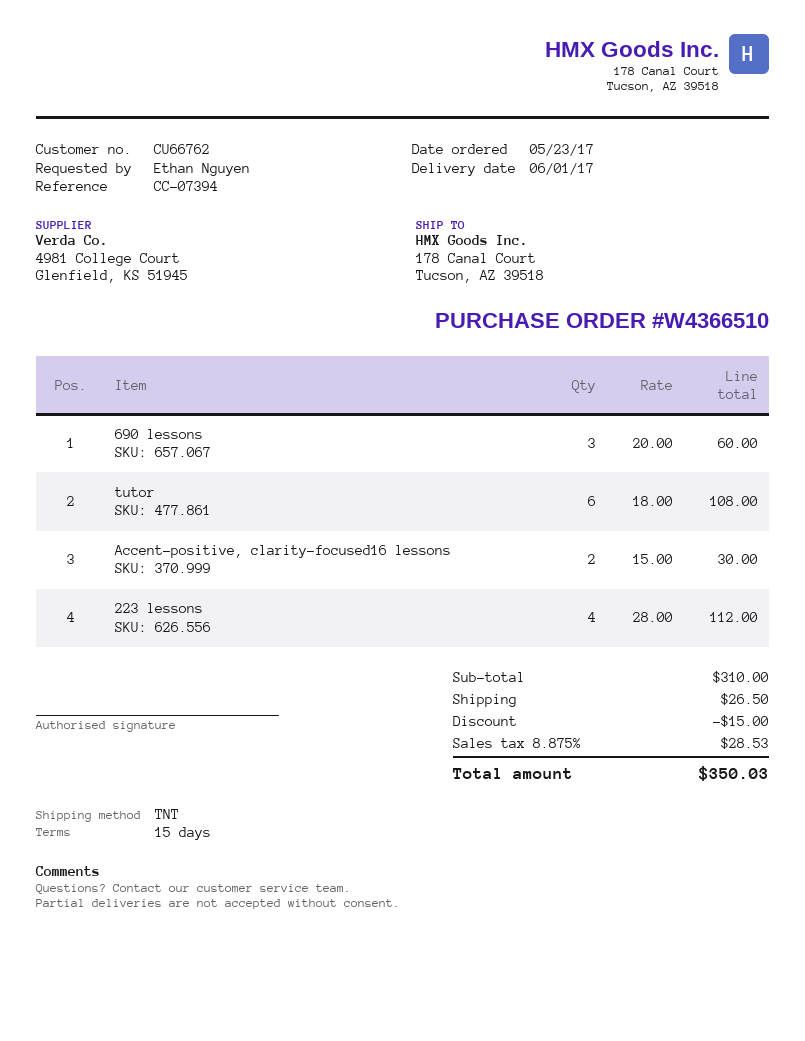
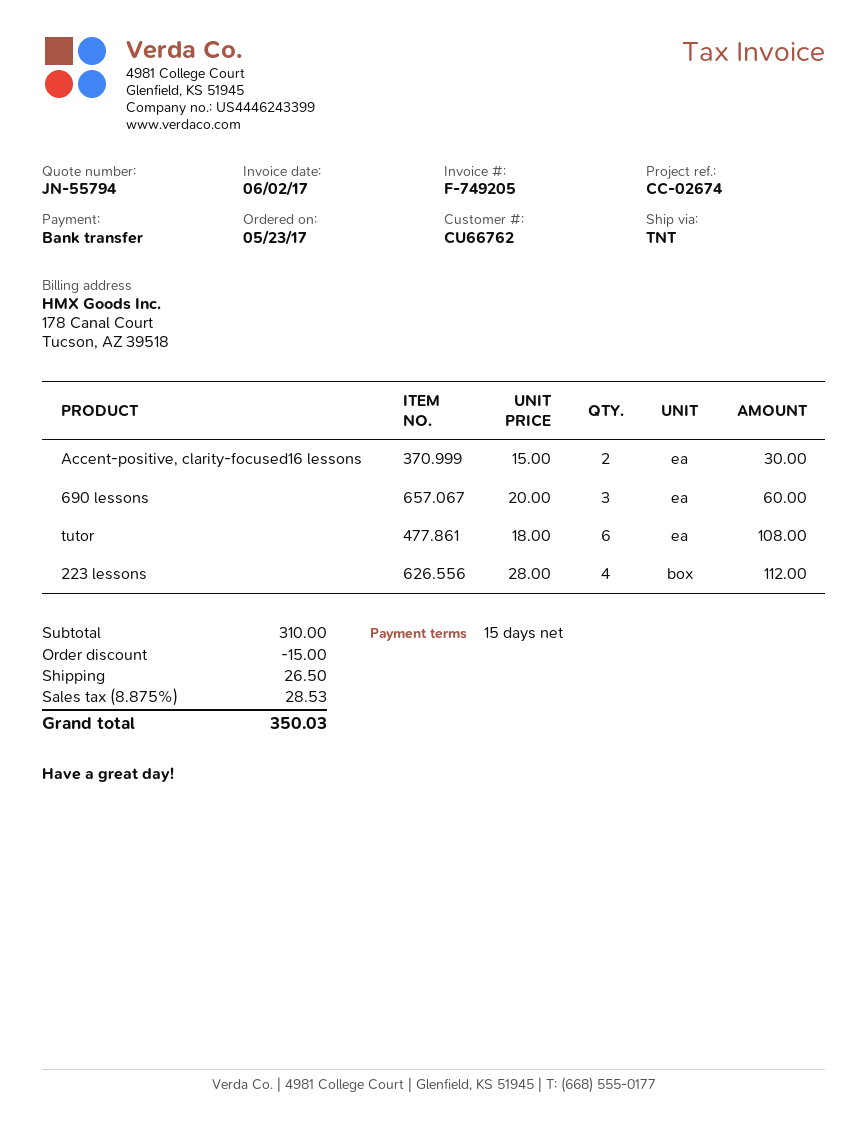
reference: CC-07394 -> CC-02674

